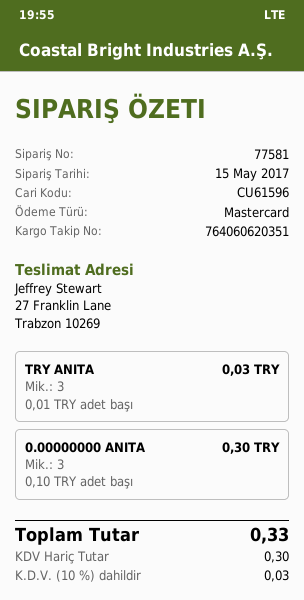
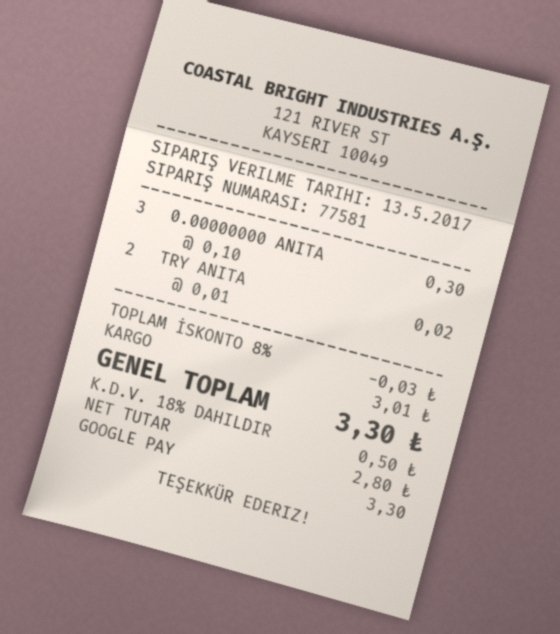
order date: 2017-05-15 -> 2017-05-13
payment method: Mastercard -> Google Pay
TRY ANITA: 3 x 0.01 = 0.03 -> 2 x 0.01 = 0.02
discount: none -> 8% = 0.03
shipping: none -> 3.01
net: 0.30 -> 2.80
tax: 10% = 0.03 -> 18% = 0.50
total: 0.33 -> 3.30

